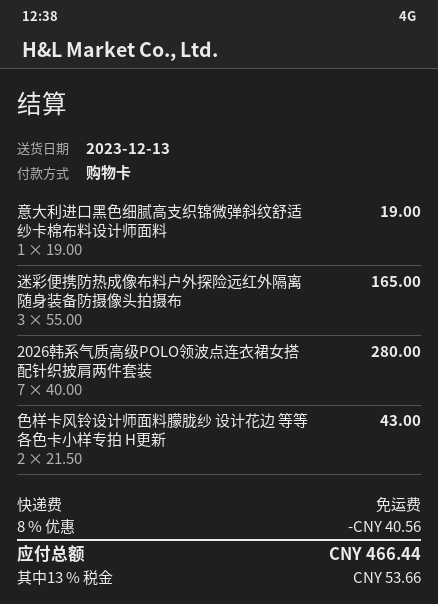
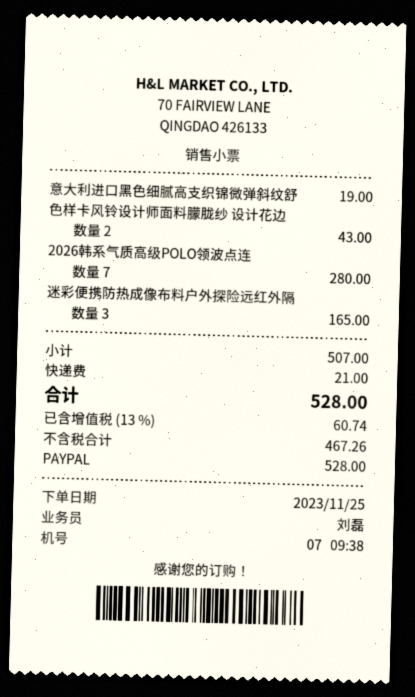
payment method: gift card -> PayPal
discount: 8% = 40.56 -> none
shipping: 0.00 -> 21.00
tax: 13% = 53.66 -> 13% = 60.74
total: 466.44 -> 528.00

